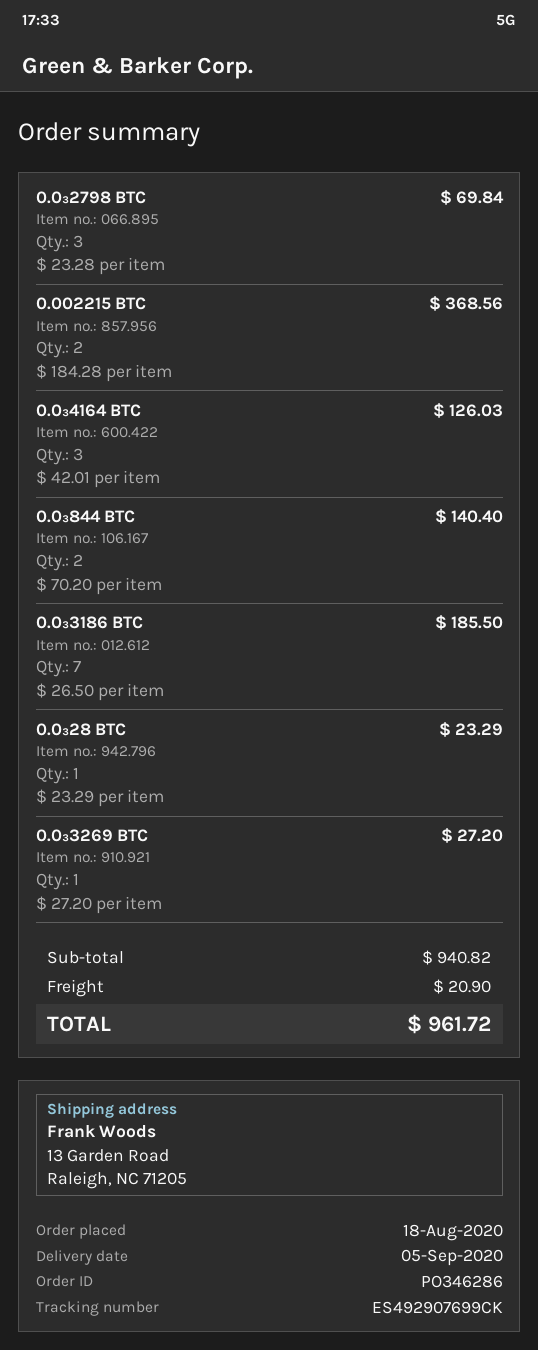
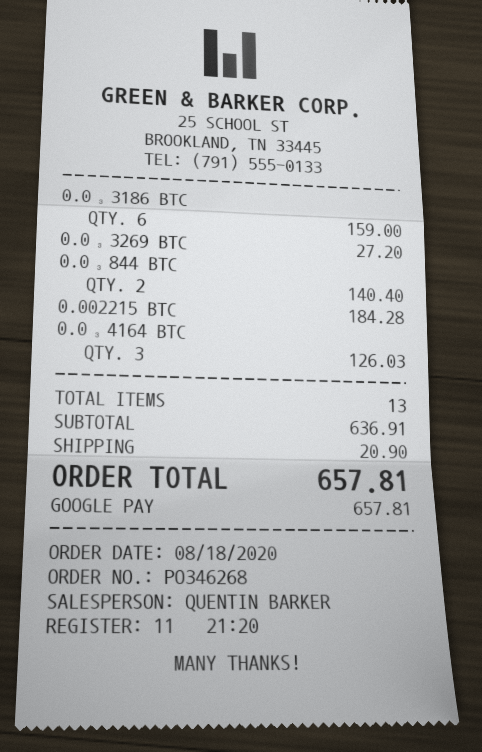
order number: PO346286 -> PO346268
0.0₃2798 BTC: 3 for 69.84 -> none
0.002215 BTC: 2 for 368.56 -> 1 for 184.28
0.0₃3186 BTC: 7 for 185.50 -> 6 for 159.00
0.0₃28 BTC: 1 for 23.29 -> none
subtotal: 940.82 -> 636.91
total: 961.72 -> 657.81

